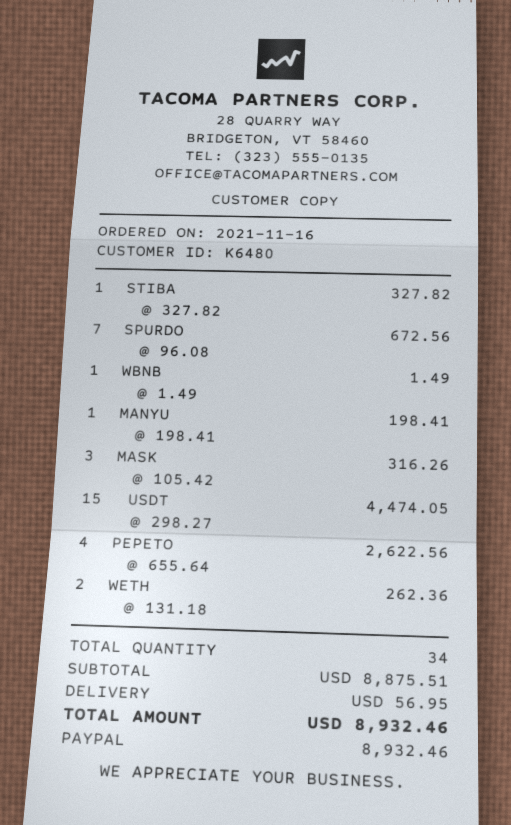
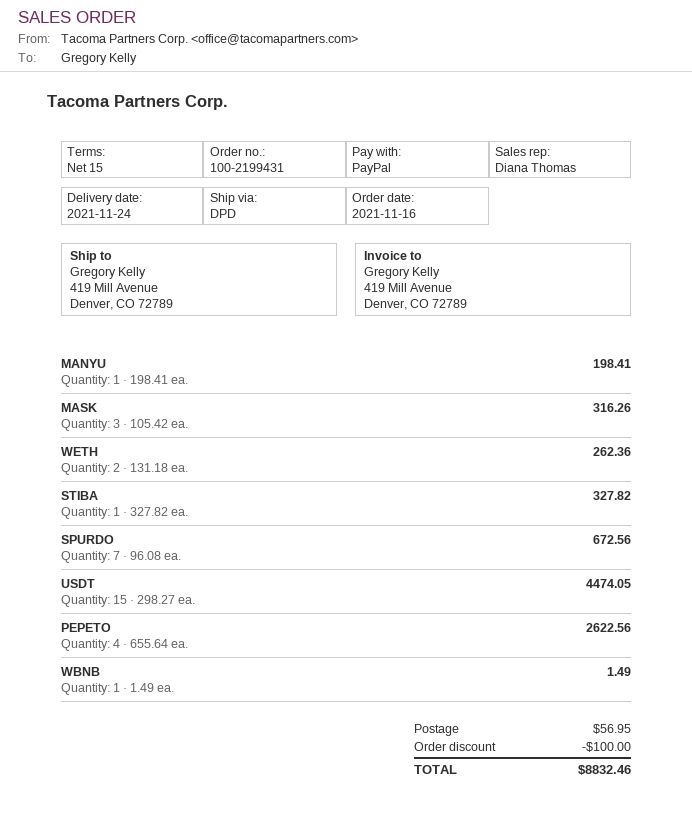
discount: none -> 100.00
total: 8932.46 -> 8832.46

